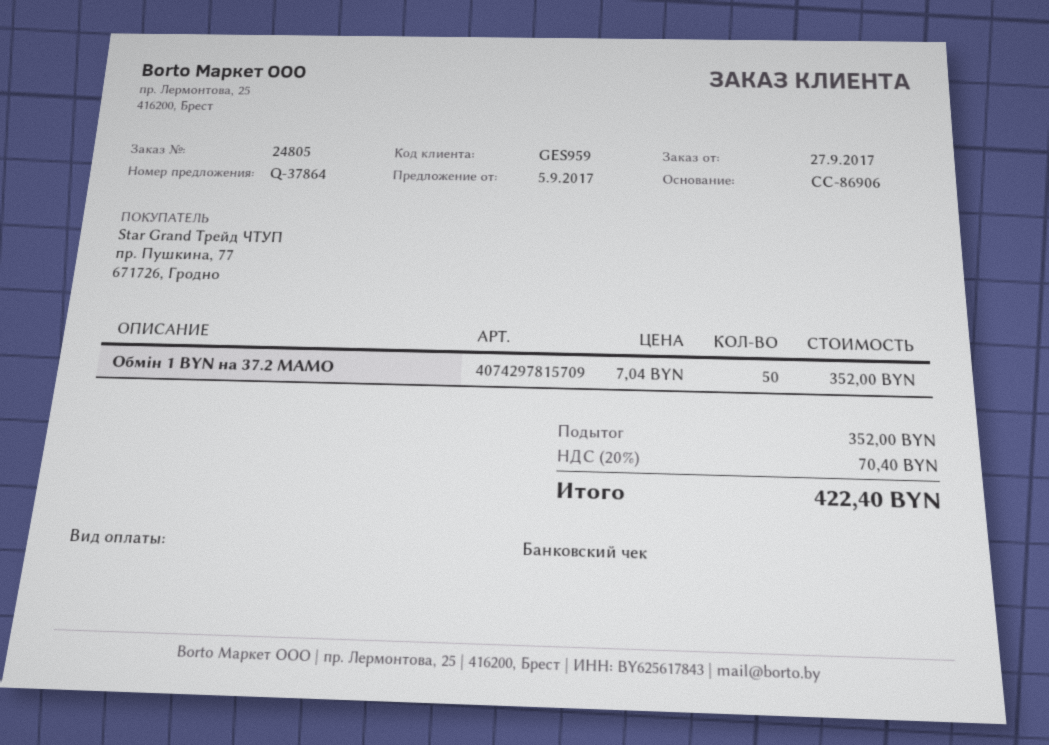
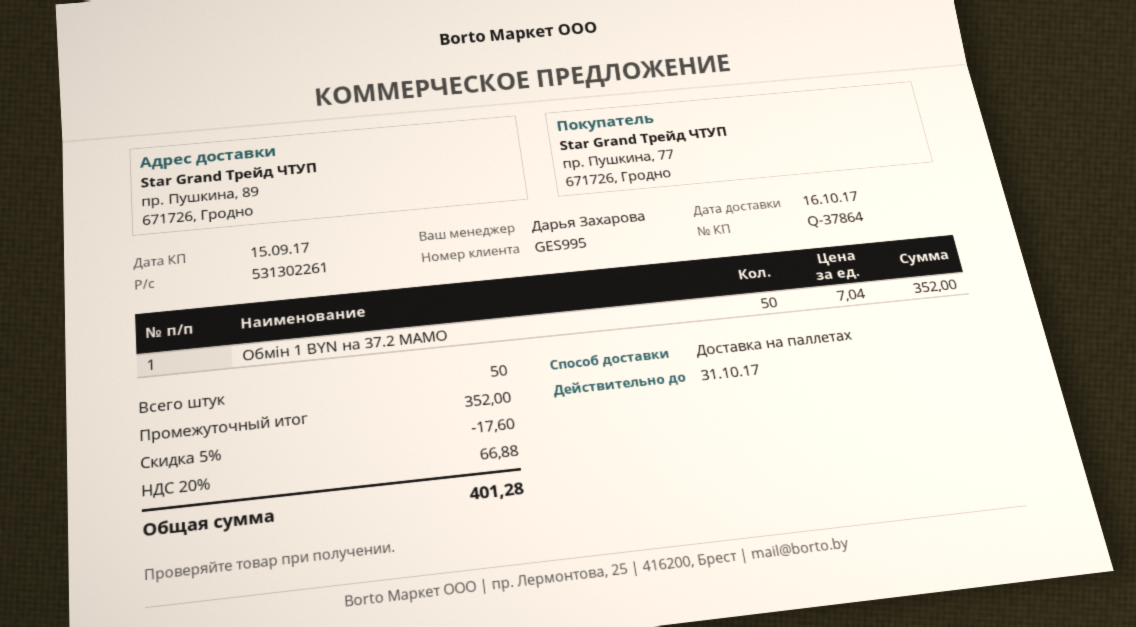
quote date: 2017-09-05 -> 2017-09-15
customer number: GES959 -> GES995
discount: none -> 5% = 17.60
tax: 20% = 70.40 -> 20% = 66.88
total: 422.40 -> 401.28

